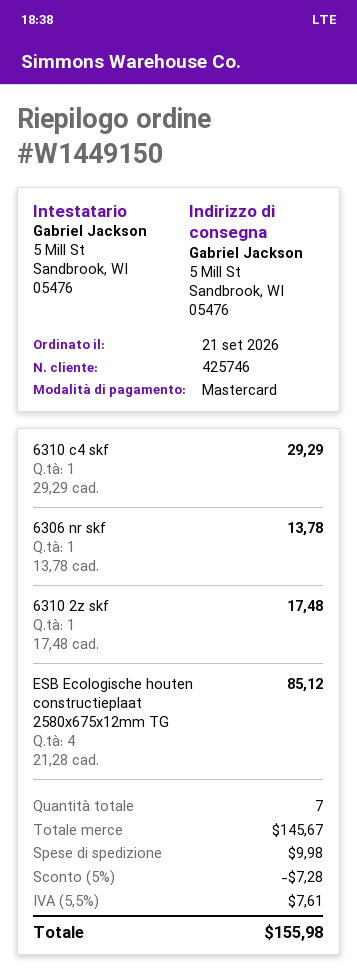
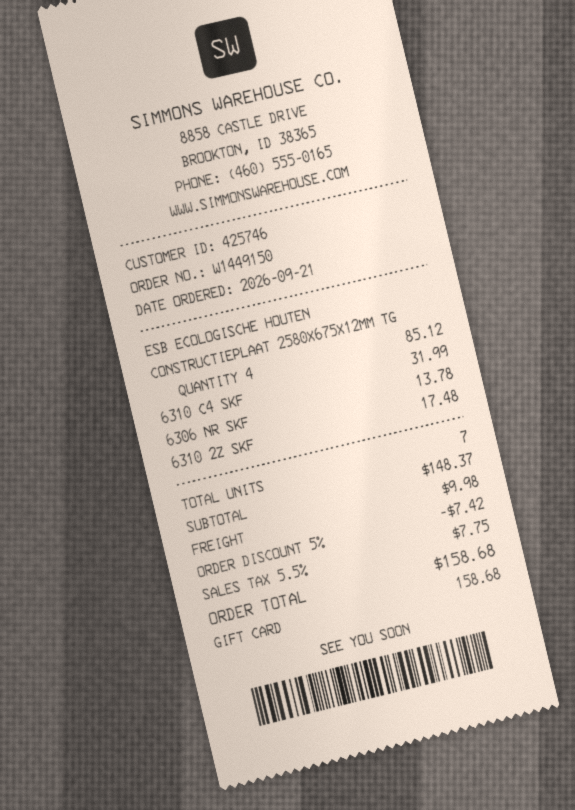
payment method: Mastercard -> gift card
6310 c4 skf: 1 for 29.29 -> 1 for 31.99
subtotal: 145.67 -> 148.37
discount: 5% = 7.28 -> 5% = 7.42
tax: 5.5% = 7.61 -> 5.5% = 7.75
total: 155.98 -> 158.68

